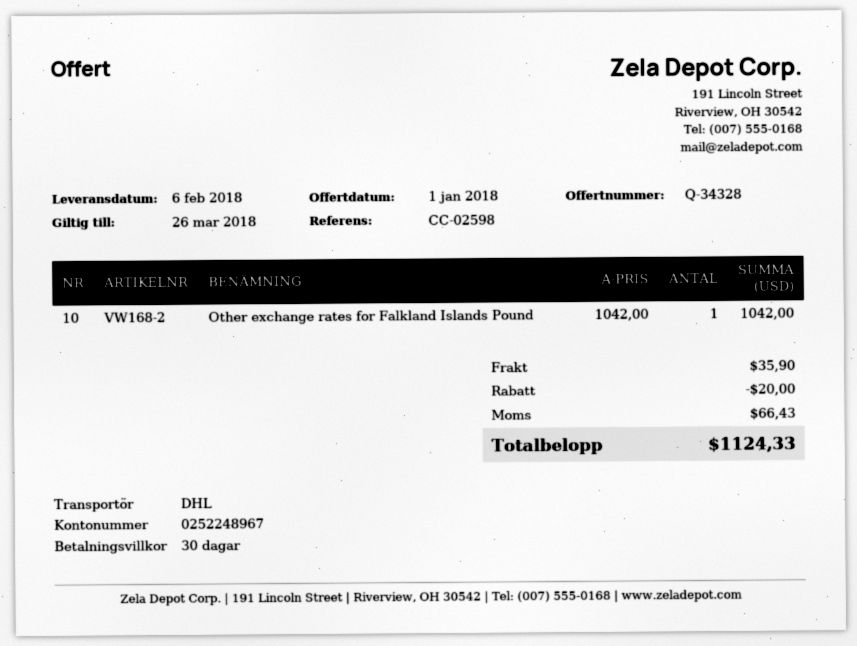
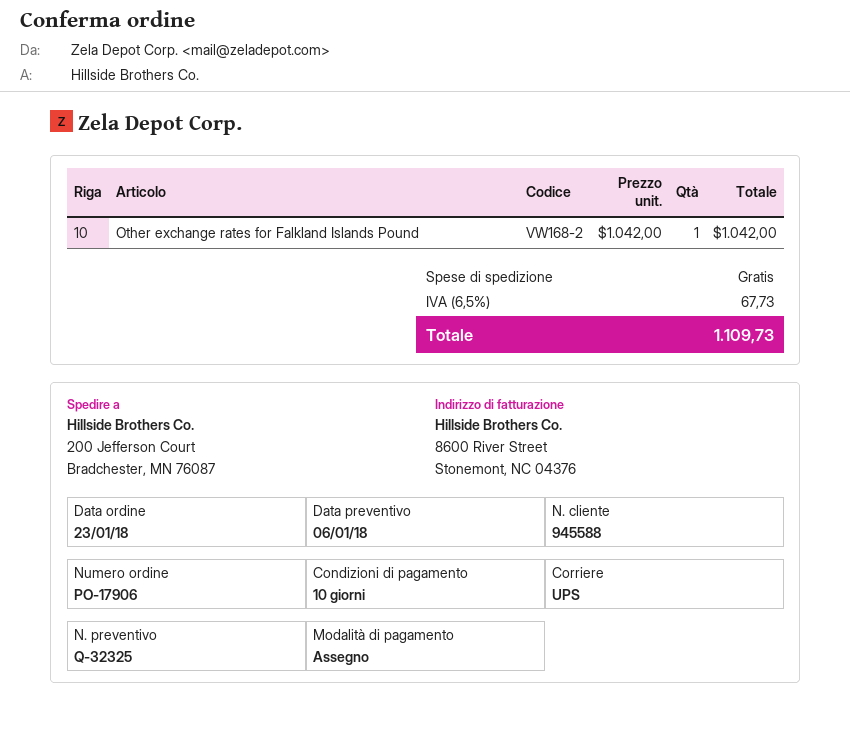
quote number: Q-34328 -> Q-32325
quote date: 2018-01-01 -> 2018-01-06
payment terms: 30 days -> 10 days
shipping method: DHL -> UPS
discount: 20.00 -> none
shipping: 35.90 -> 0.00
tax: 66.43 -> 67.73
total: 1124.33 -> 1109.73

